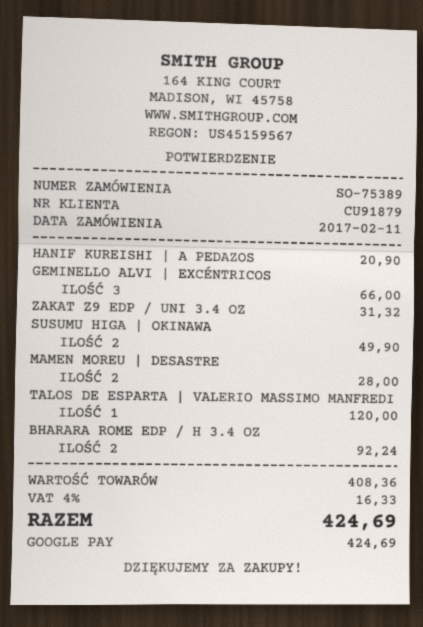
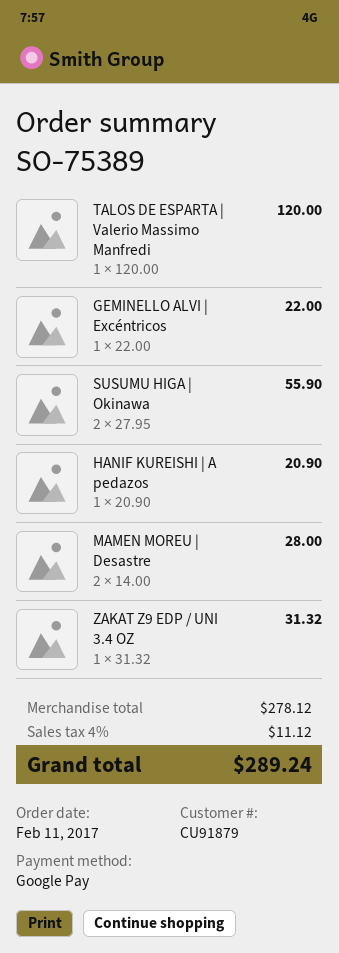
GEMINELLO ALVI | EXCÉNTRICOS: 3 for 66.00 -> 1 for 22.00
SUSUMU HIGA | OKINAWA: 2 for 49.90 -> 2 for 55.90
BHARARA ROME EDP / H 3.4 OZ: 2 for 92.24 -> none
subtotal: 408.36 -> 278.12
tax: 4% = 16.33 -> 4% = 11.12
total: 424.69 -> 289.24

